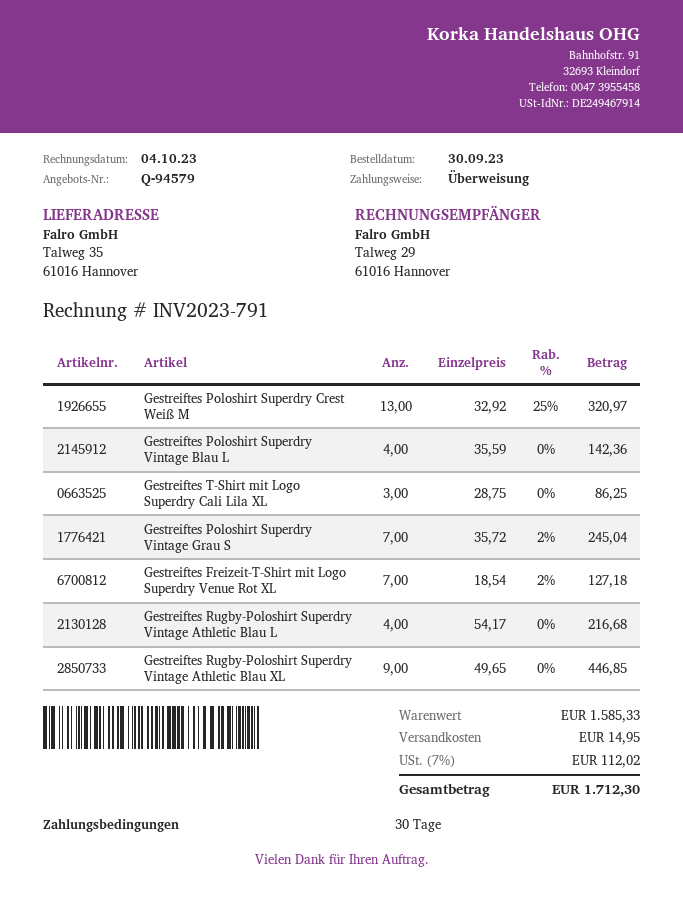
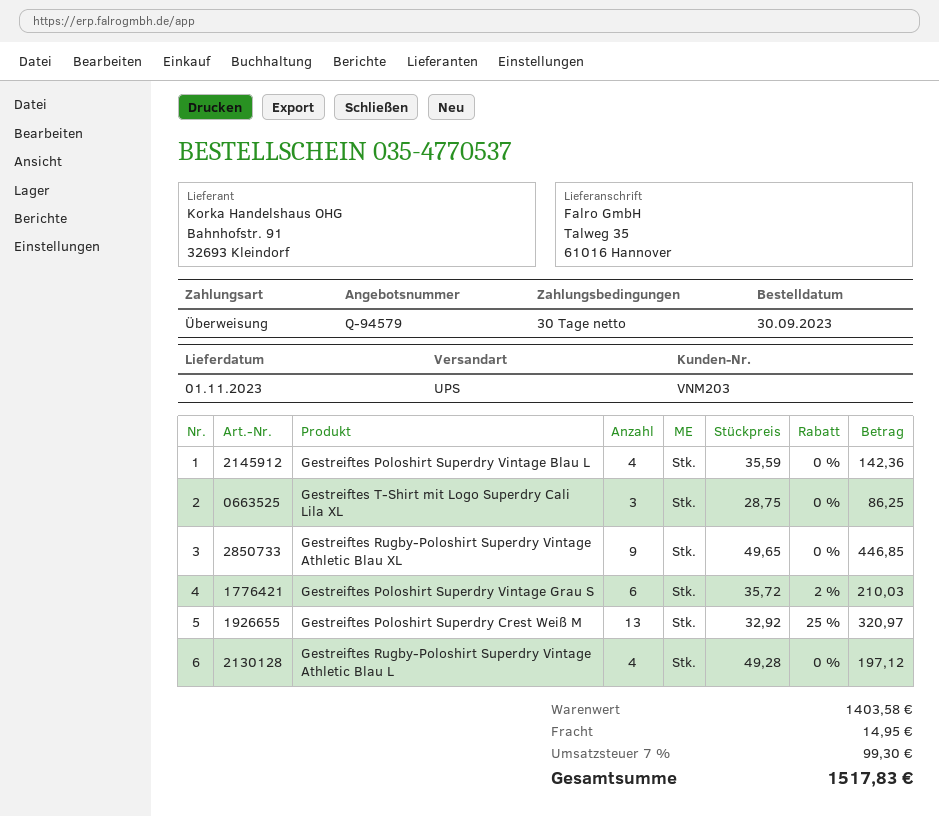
Gestreiftes Poloshirt Superdry Vintage Grau S: 7 x 35.72 - 2% = 245.04 -> 6 x 35.72 - 2% = 210.03
Gestreiftes Freizeit-T-Shirt mit Logo Superdry Venue Rot XL: 7 x 18.54 - 2% = 127.18 -> none
Gestreiftes Rugby-Poloshirt Superdry Vintage Athletic Blau L: 4 x 54.17 = 216.68 -> 4 x 49.28 = 197.12
subtotal: 1585.33 -> 1403.58
tax: 7% = 112.02 -> 7% = 99.30
total: 1712.30 -> 1517.83

